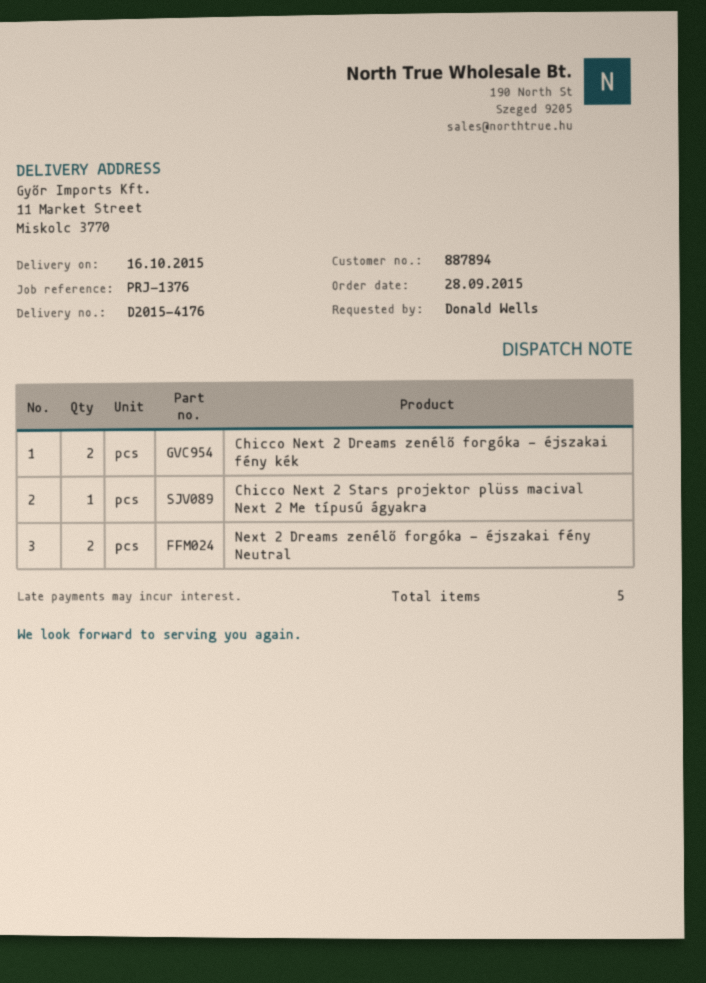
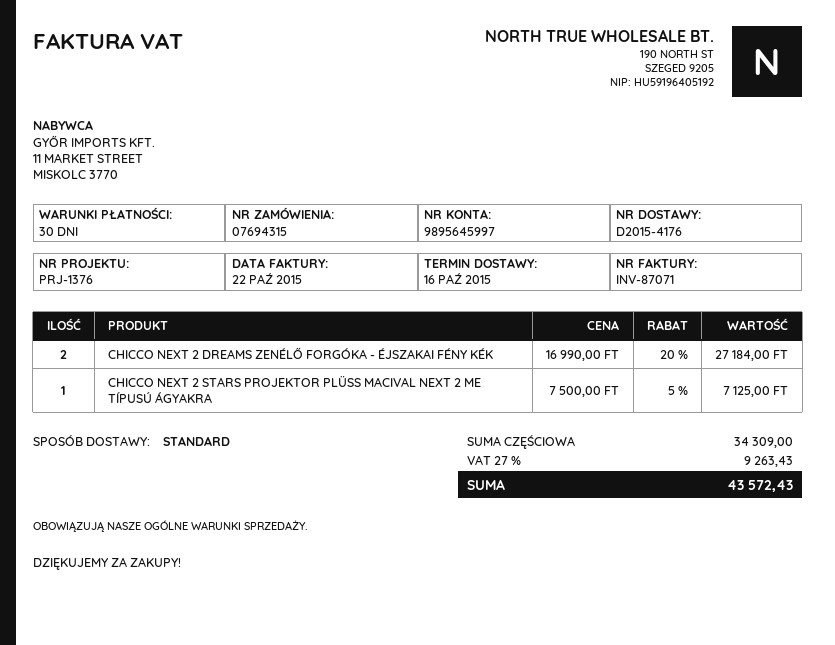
Next 2 Dreams zenélő forgóka - éjszakai fény Neutral: 2 -> none

